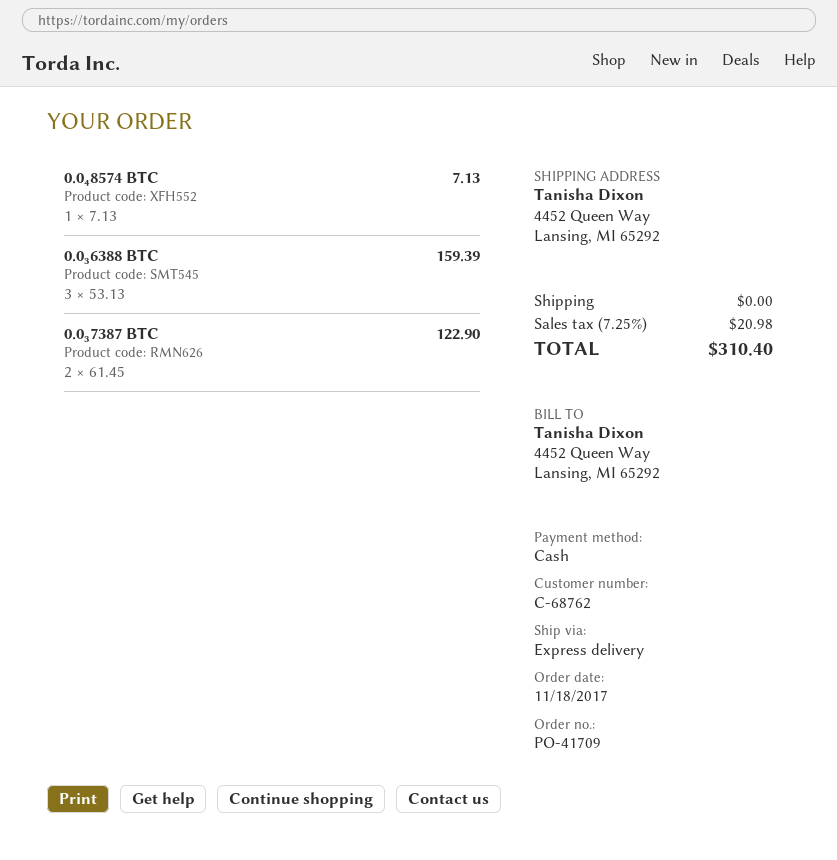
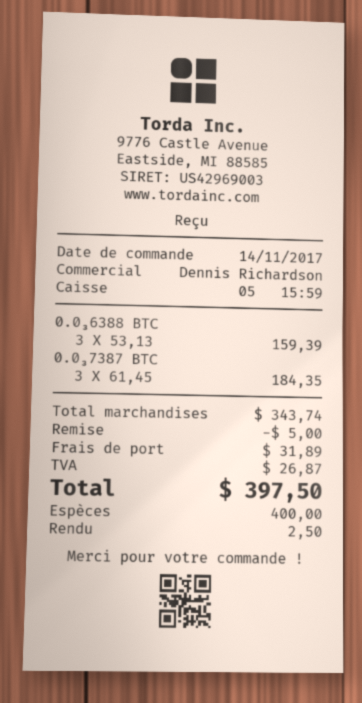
order date: 2017-11-18 -> 2017-11-14
0.0₄8574 BTC: 1 x 7.13 = 7.13 -> none
0.0₃7387 BTC: 2 x 61.45 = 122.90 -> 3 x 61.45 = 184.35
discount: none -> 5.00
shipping: 0.00 -> 31.89
tax: 20.98 -> 26.87
total: 310.40 -> 397.50

